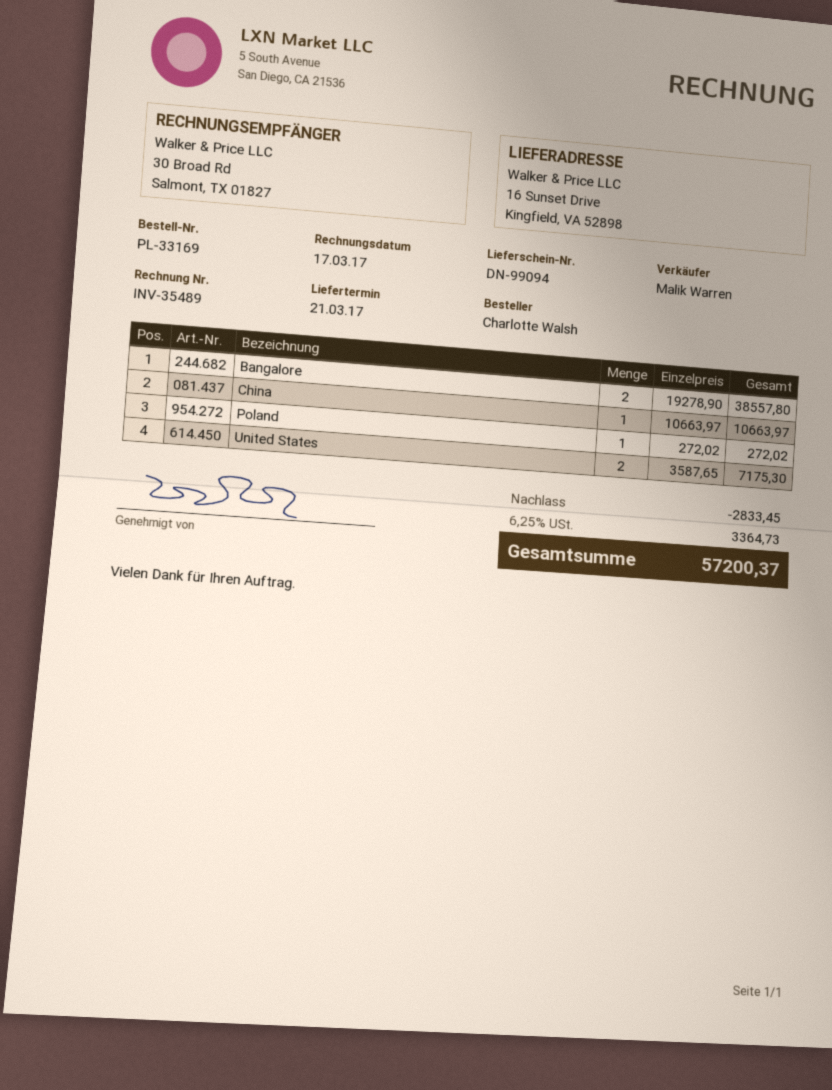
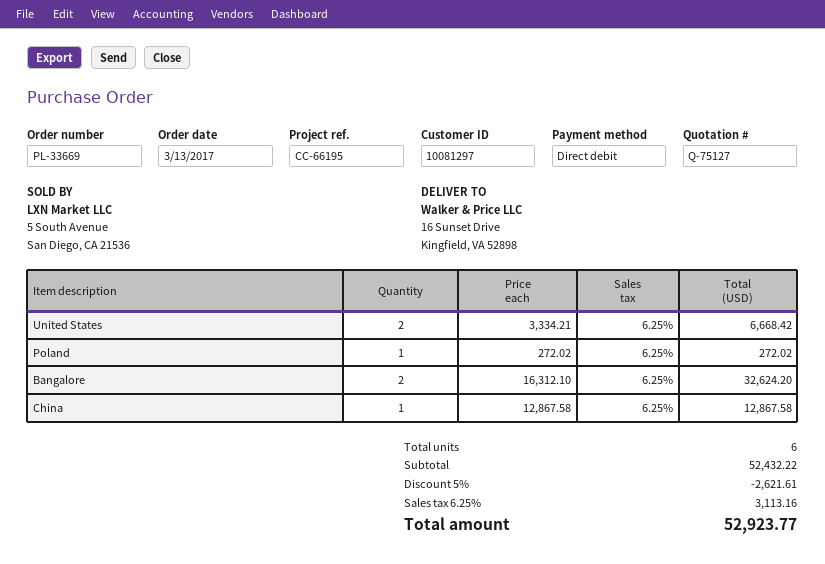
order number: PL-33169 -> PL-33669
Bangalore: 2 x 19278.90 = 38557.80 -> 2 x 16312.10 = 32624.20
China: 1 x 10663.97 = 10663.97 -> 1 x 12867.58 = 12867.58
United States: 2 x 3587.65 = 7175.30 -> 2 x 3334.21 = 6668.42
discount: 2833.45 -> 2621.61
tax: 6.25% = 3364.73 -> 6.25% = 3113.16
total: 57200.37 -> 52923.77

